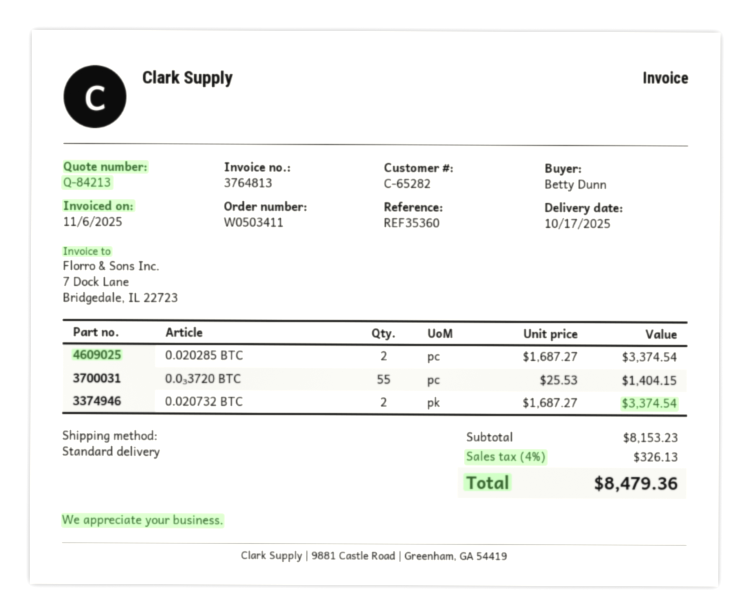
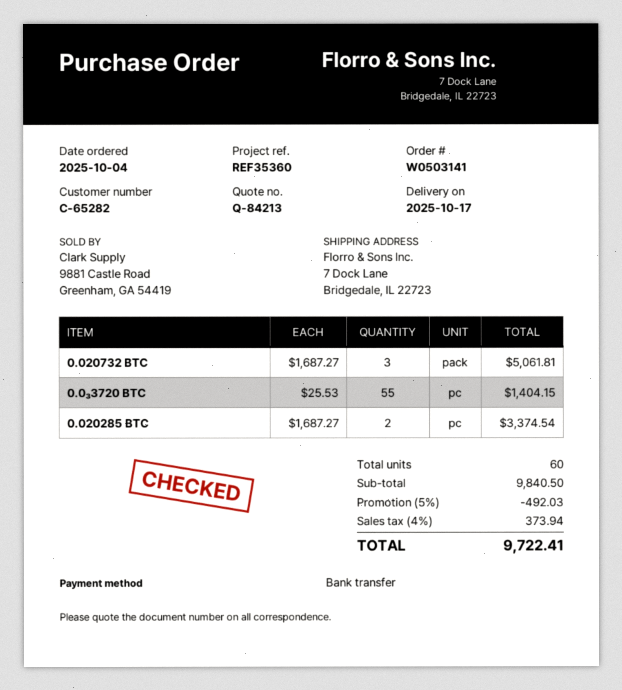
order number: W0503411 -> W0503141
0.020732 BTC: 2 x 1687.27 = 3374.54 -> 3 x 1687.27 = 5061.81
subtotal: 8153.23 -> 9840.50
discount: none -> 5% = 492.03
tax: 4% = 326.13 -> 4% = 373.94
total: 8479.36 -> 9722.41

